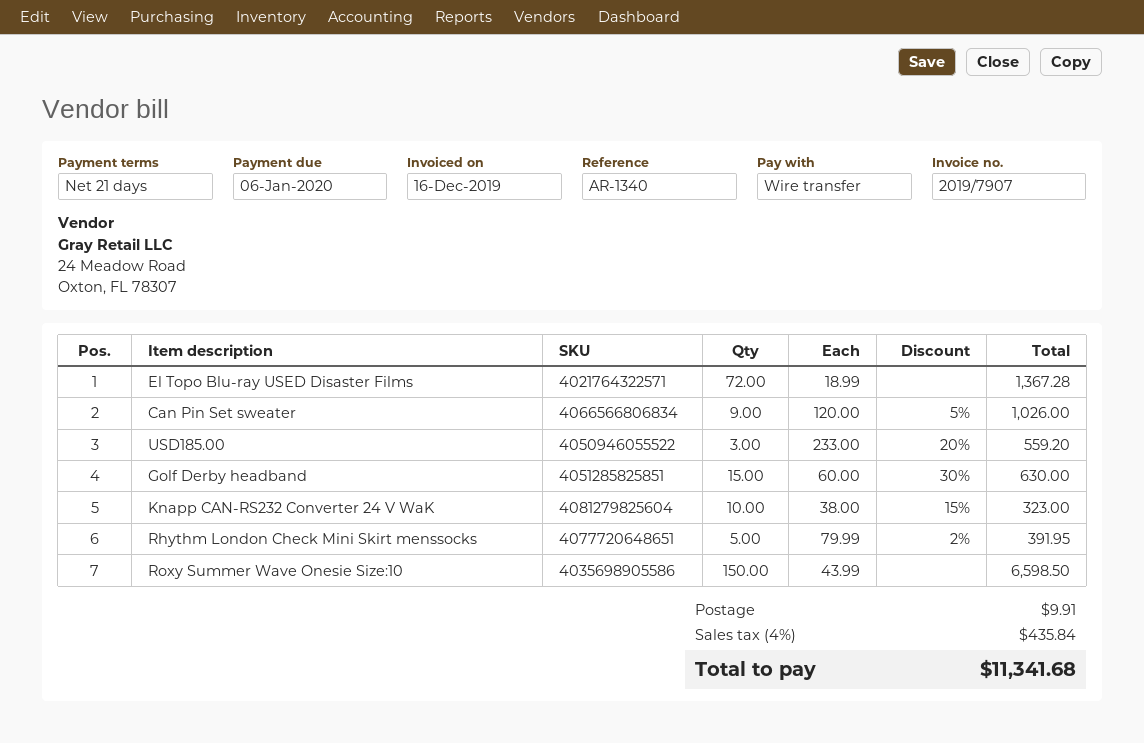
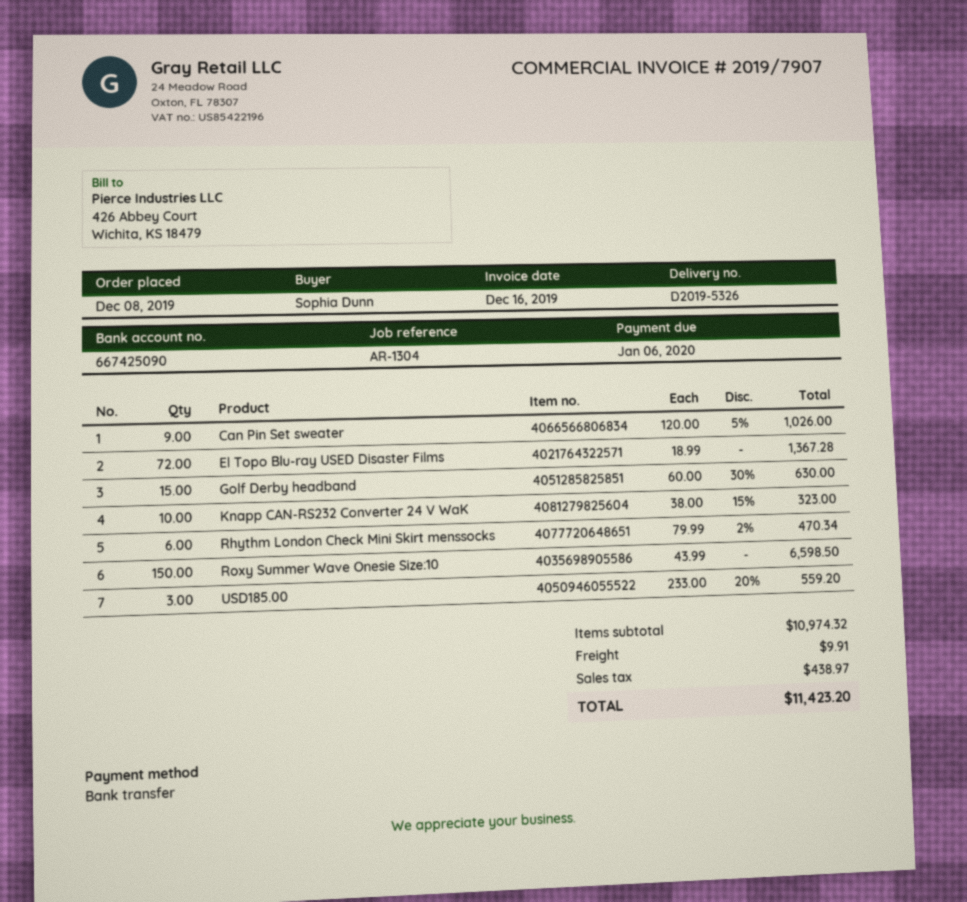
reference: AR-1340 -> AR-1304
Rhythm London Check Mini Skirt menssocks: 5 x 79.99 - 2% = 391.95 -> 6 x 79.99 - 2% = 470.34
tax: 435.84 -> 438.97
total: 11341.68 -> 11423.20

